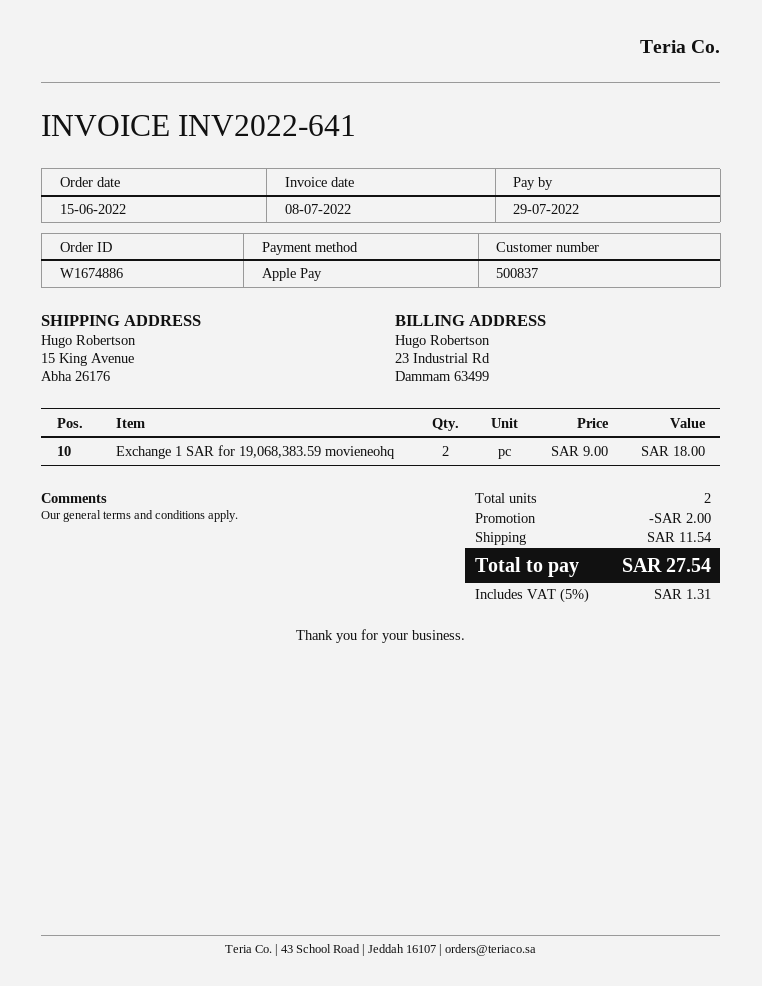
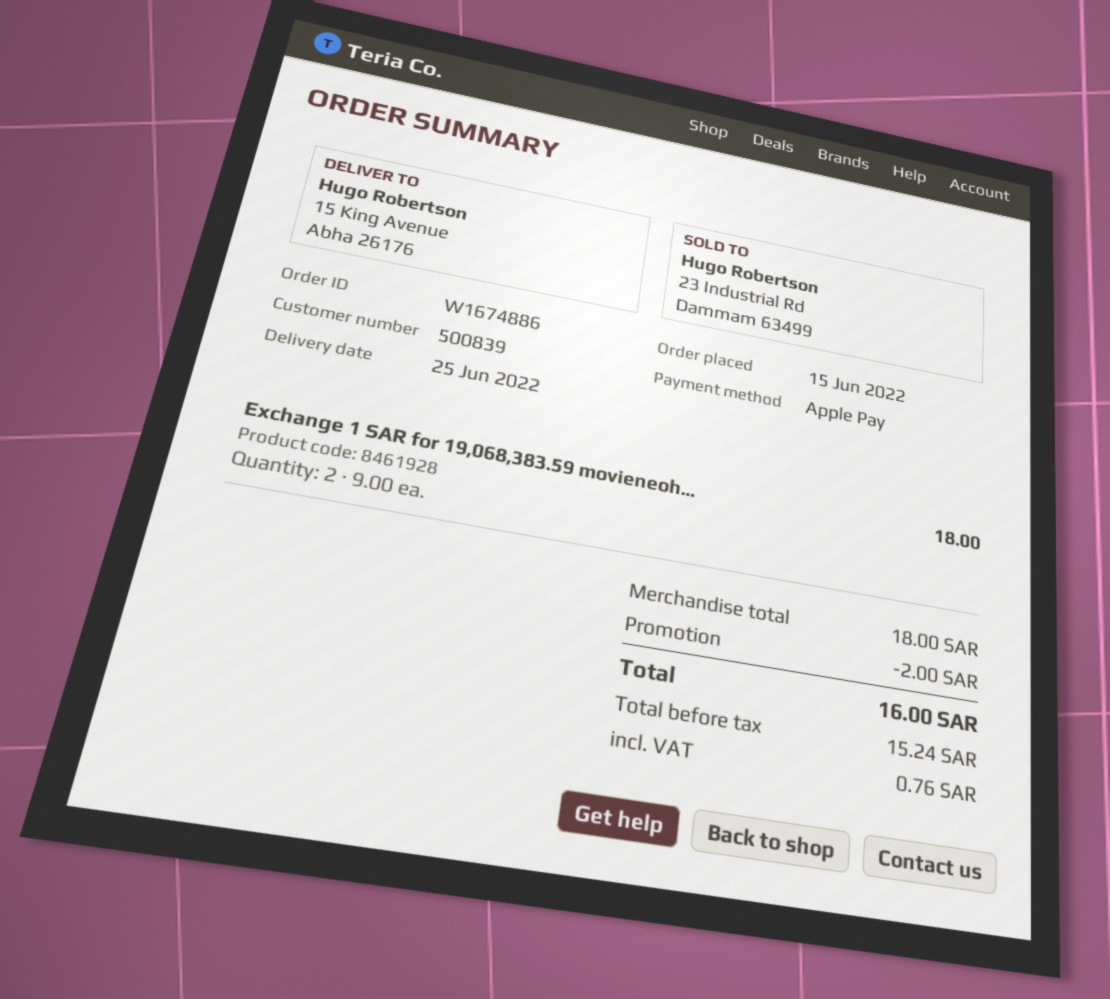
customer number: 500837 -> 500839
shipping: 11.54 -> none
tax: 1.31 -> 0.76
total: 27.54 -> 16.00

